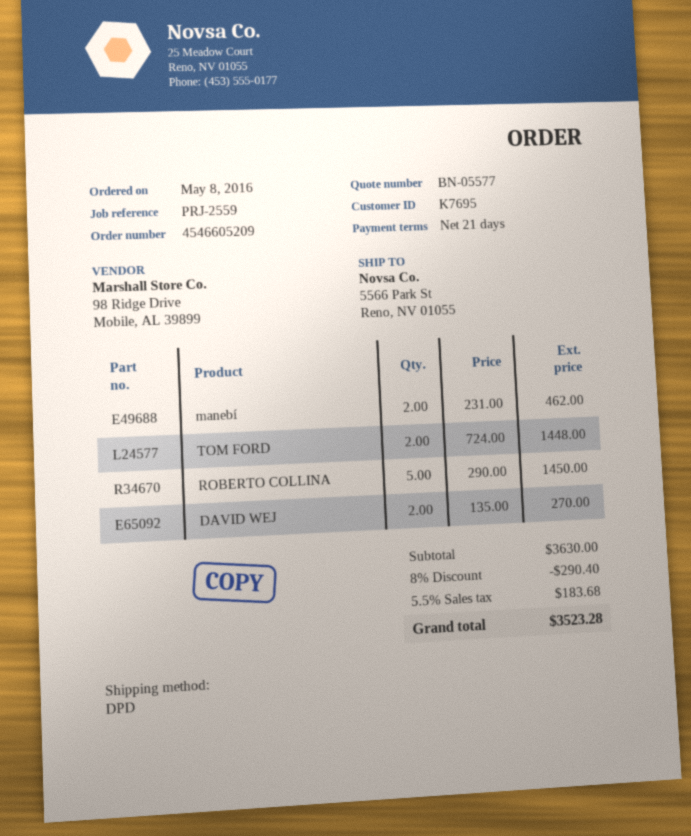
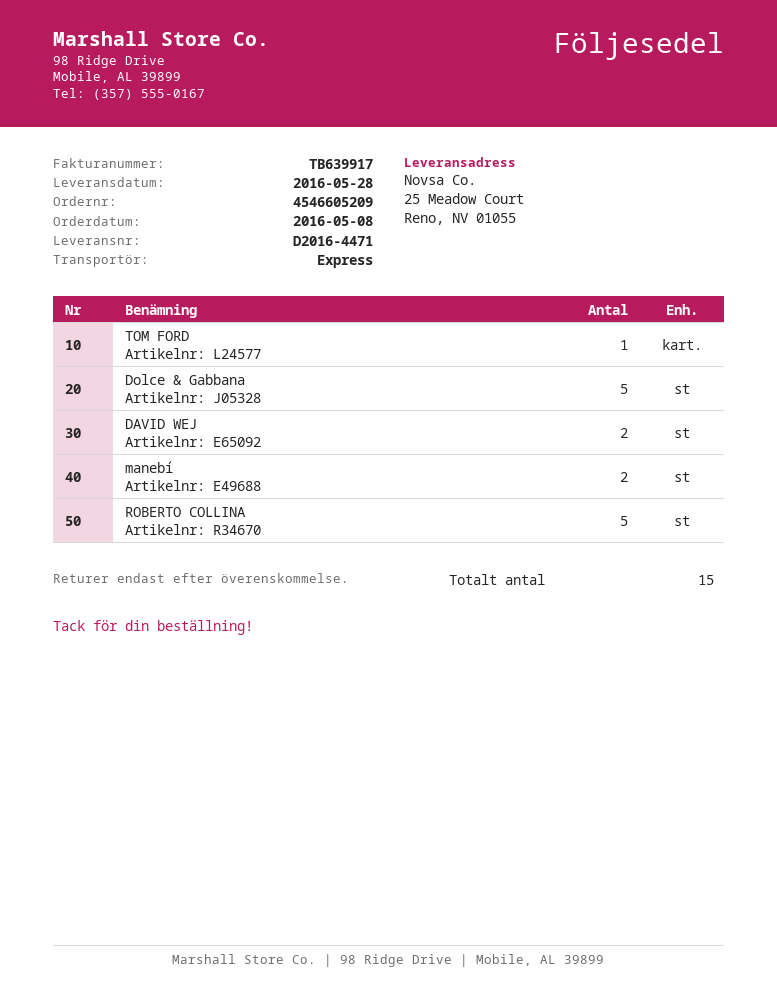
shipping method: DPD -> express
ship to: 5566 Park St, Reno, NV 01055 -> 25 Meadow Court, Reno, NV 01055
TOM FORD: 2 -> 1
Dolce & Gabbana: none -> 5

